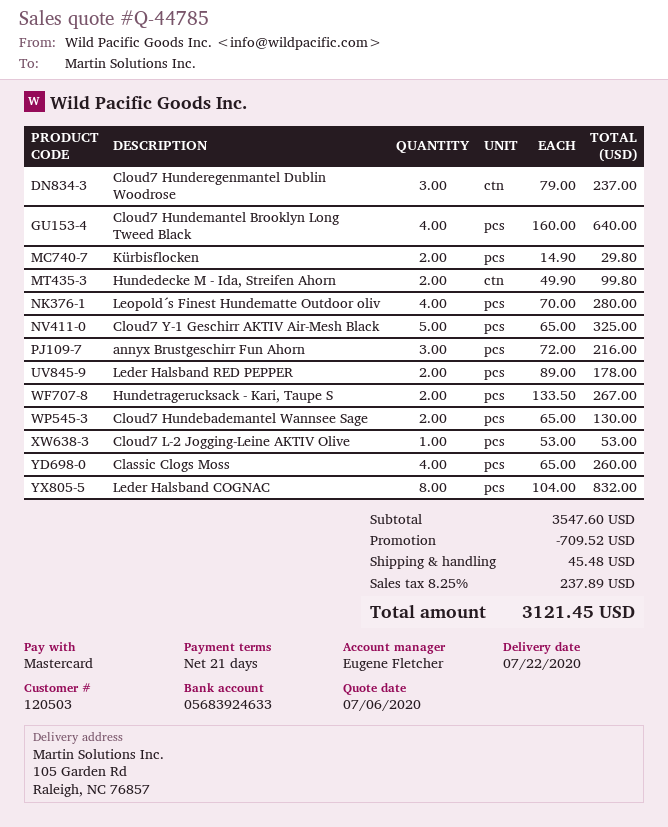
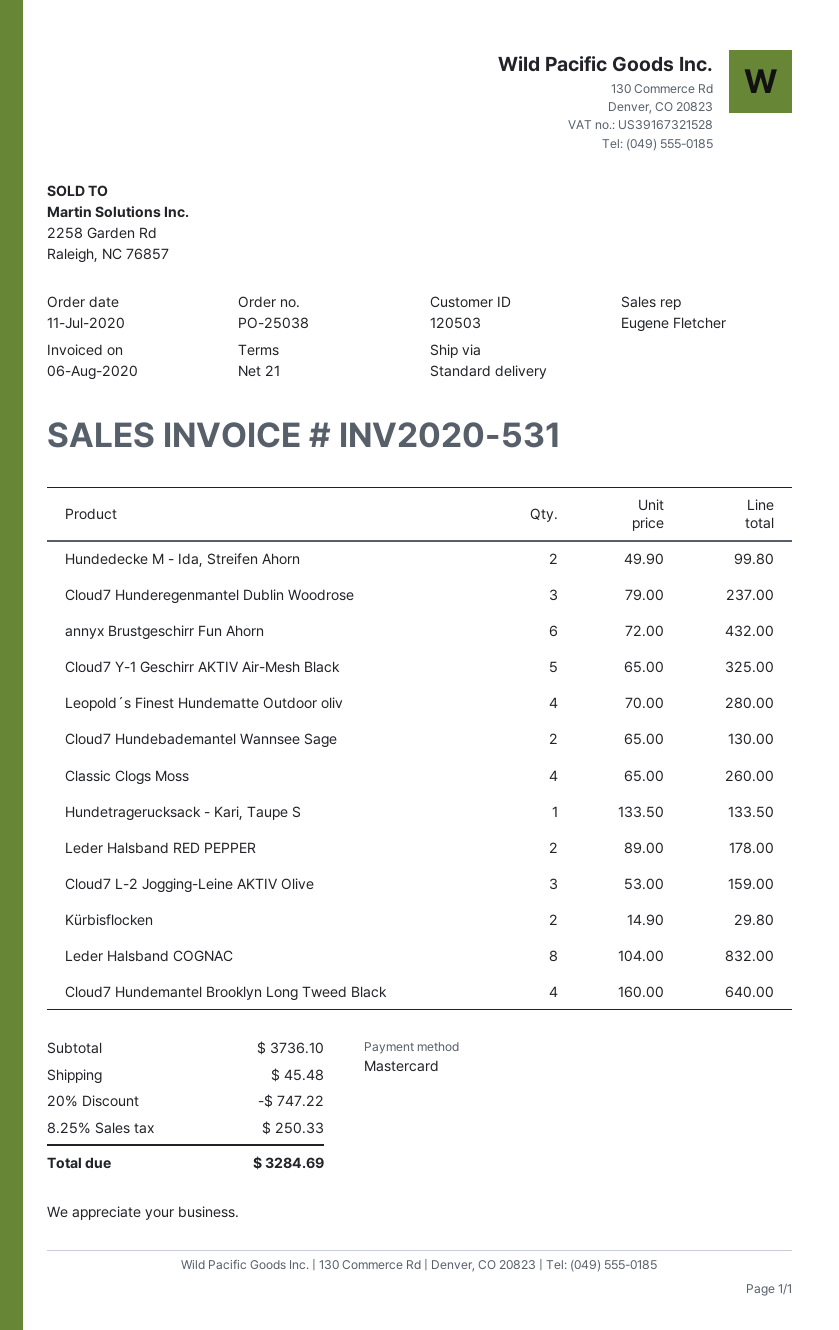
annyx Brustgeschirr Fun Ahorn: 3 x 72.00 = 216.00 -> 6 x 72.00 = 432.00
Hundetragerucksack - Kari, Taupe S: 2 x 133.50 = 267.00 -> 1 x 133.50 = 133.50
Cloud7 L-2 Jogging-Leine AKTIV Olive: 1 x 53.00 = 53.00 -> 3 x 53.00 = 159.00
subtotal: 3547.60 -> 3736.10
discount: 709.52 -> 747.22
tax: 8.25% = 237.89 -> 8.25% = 250.33
total: 3121.45 -> 3284.69

